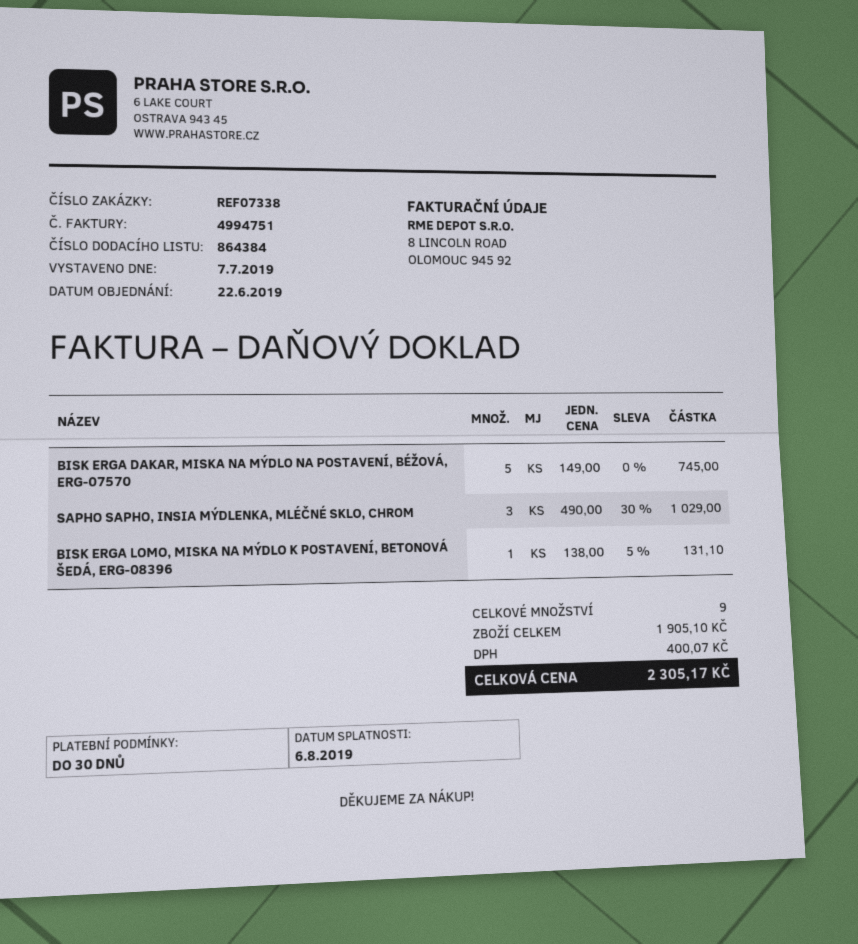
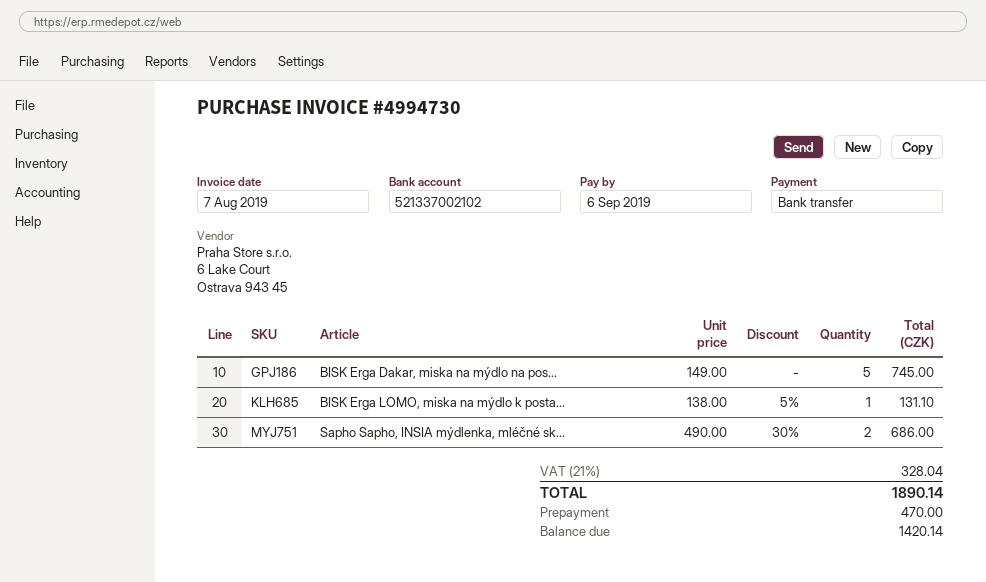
invoice number: 4994751 -> 4994730
invoice date: 2019-07-07 -> 2019-08-07
due date: 2019-08-06 -> 2019-09-06
SAPHO SAPHO, INSIA MÝDLENKA, MLÉČNÉ SKLO, CHROM: 3 x 490.00 - 30% = 1029.00 -> 2 x 490.00 - 30% = 686.00
tax: 400.07 -> 328.04
total: 2305.17 -> 1890.14

